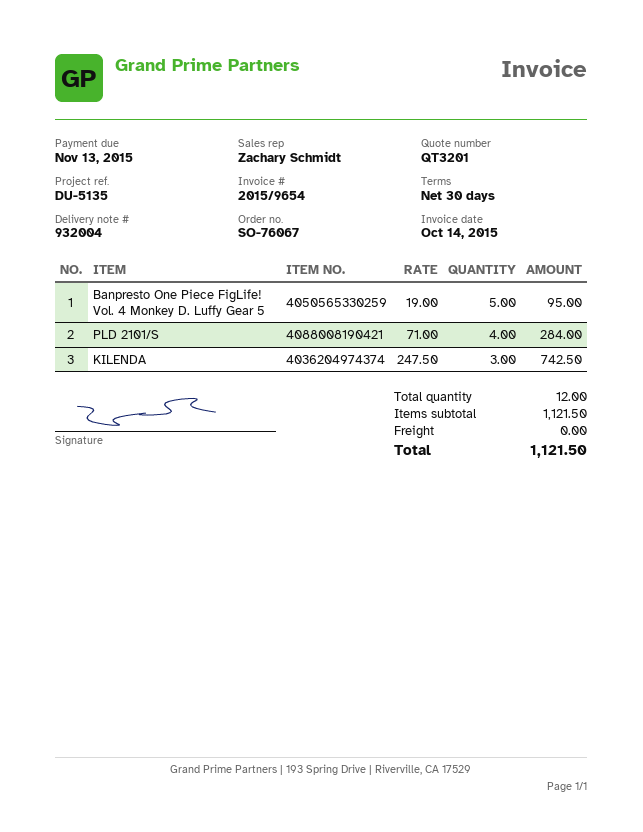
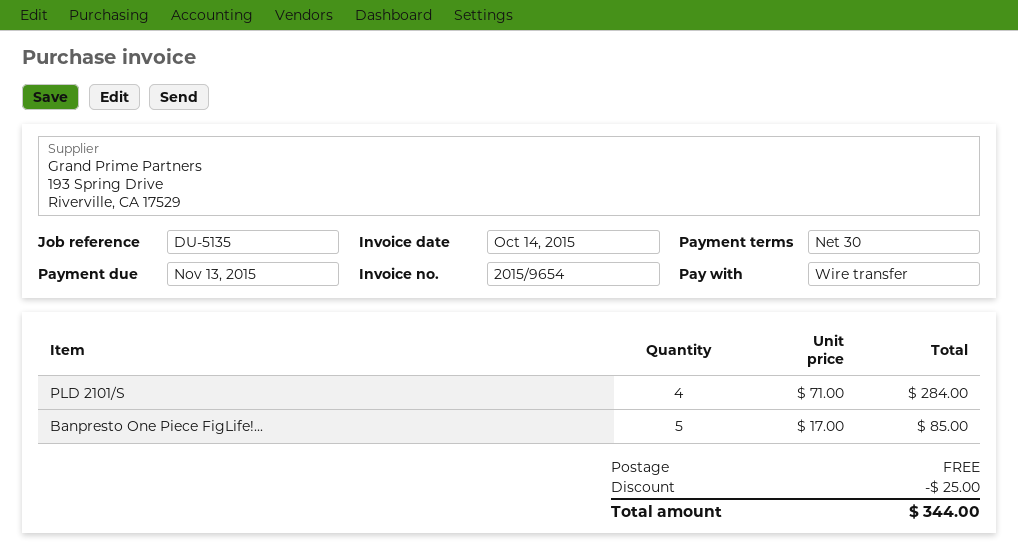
Banpresto One Piece FigLife! Vol. 4 Monkey D. Luffy Gear 5: 5 x 19.00 = 95.00 -> 5 x 17.00 = 85.00
KILENDA: 3 x 247.50 = 742.50 -> none
discount: none -> 25.00
total: 1121.50 -> 344.00

